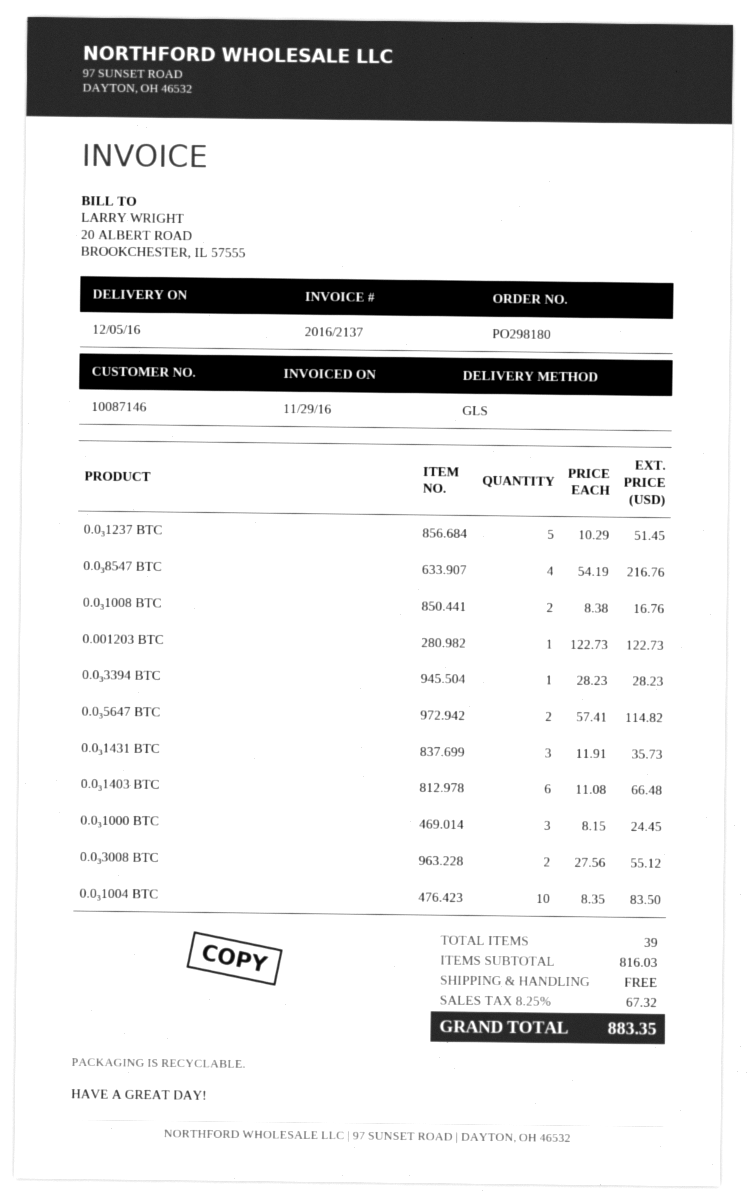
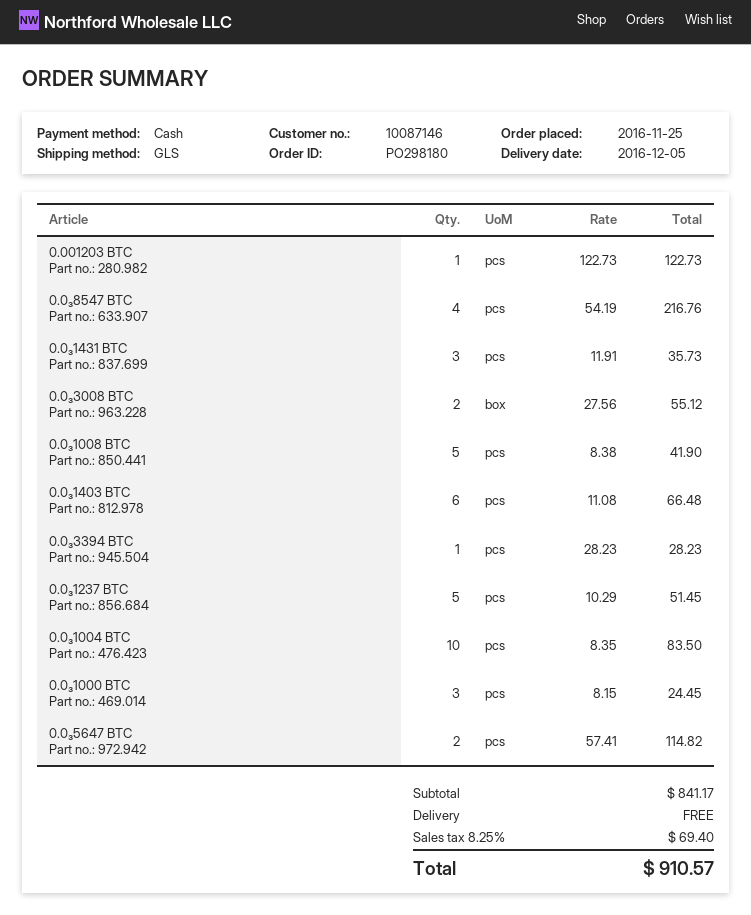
0.0₃1008 BTC: 2 x 8.38 = 16.76 -> 5 x 8.38 = 41.90
subtotal: 816.03 -> 841.17
tax: 8.25% = 67.32 -> 8.25% = 69.40
total: 883.35 -> 910.57

